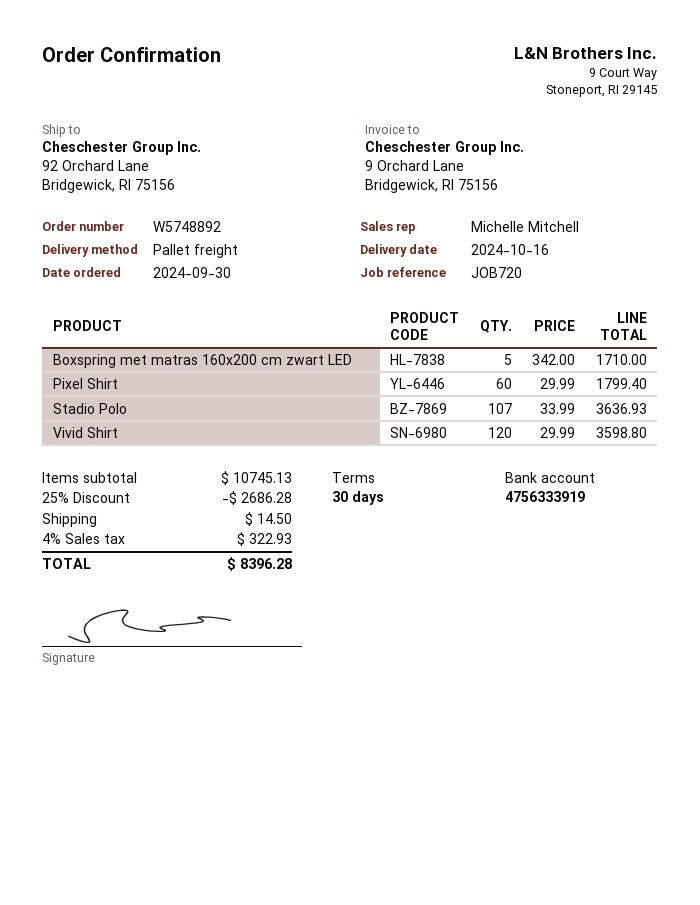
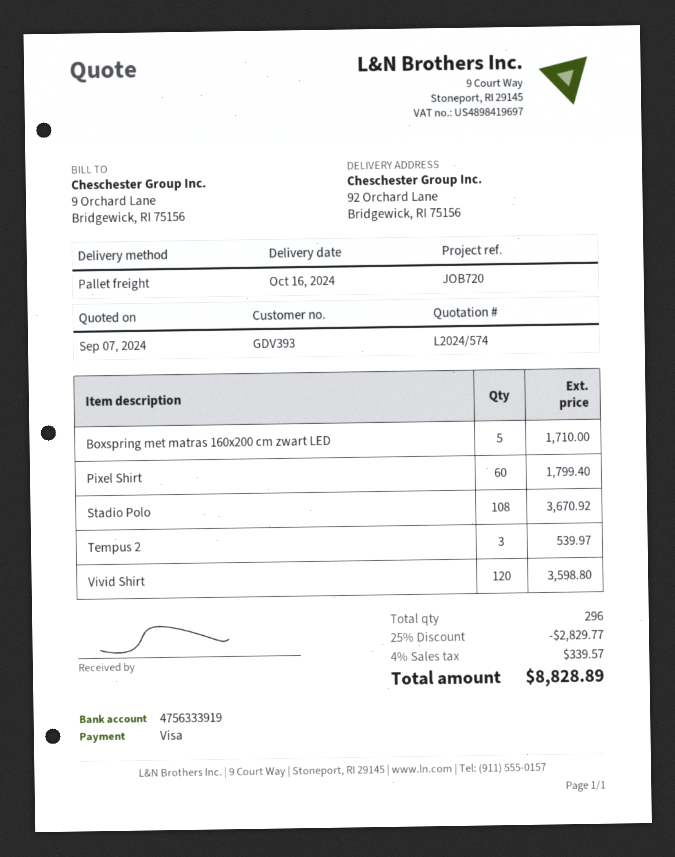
Stadio Polo: 107 for 3636.93 -> 108 for 3670.92
Tempus 2: none -> 3 for 539.97
discount: 25% = 2686.28 -> 25% = 2829.77
shipping: 14.50 -> none
tax: 4% = 322.93 -> 4% = 339.57
total: 8396.28 -> 8828.89

